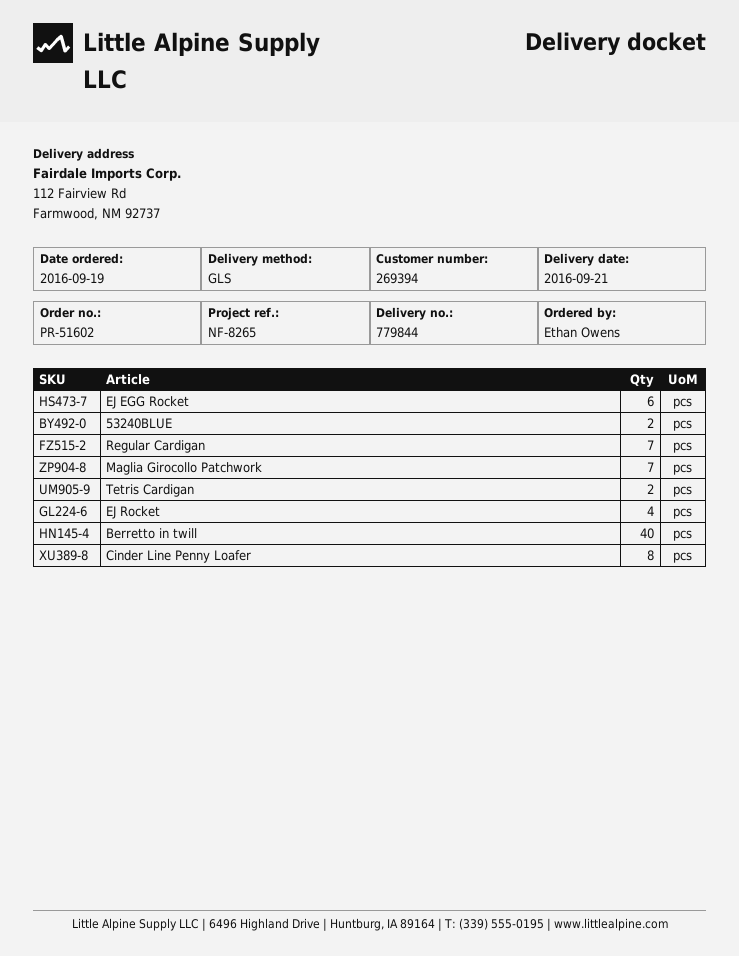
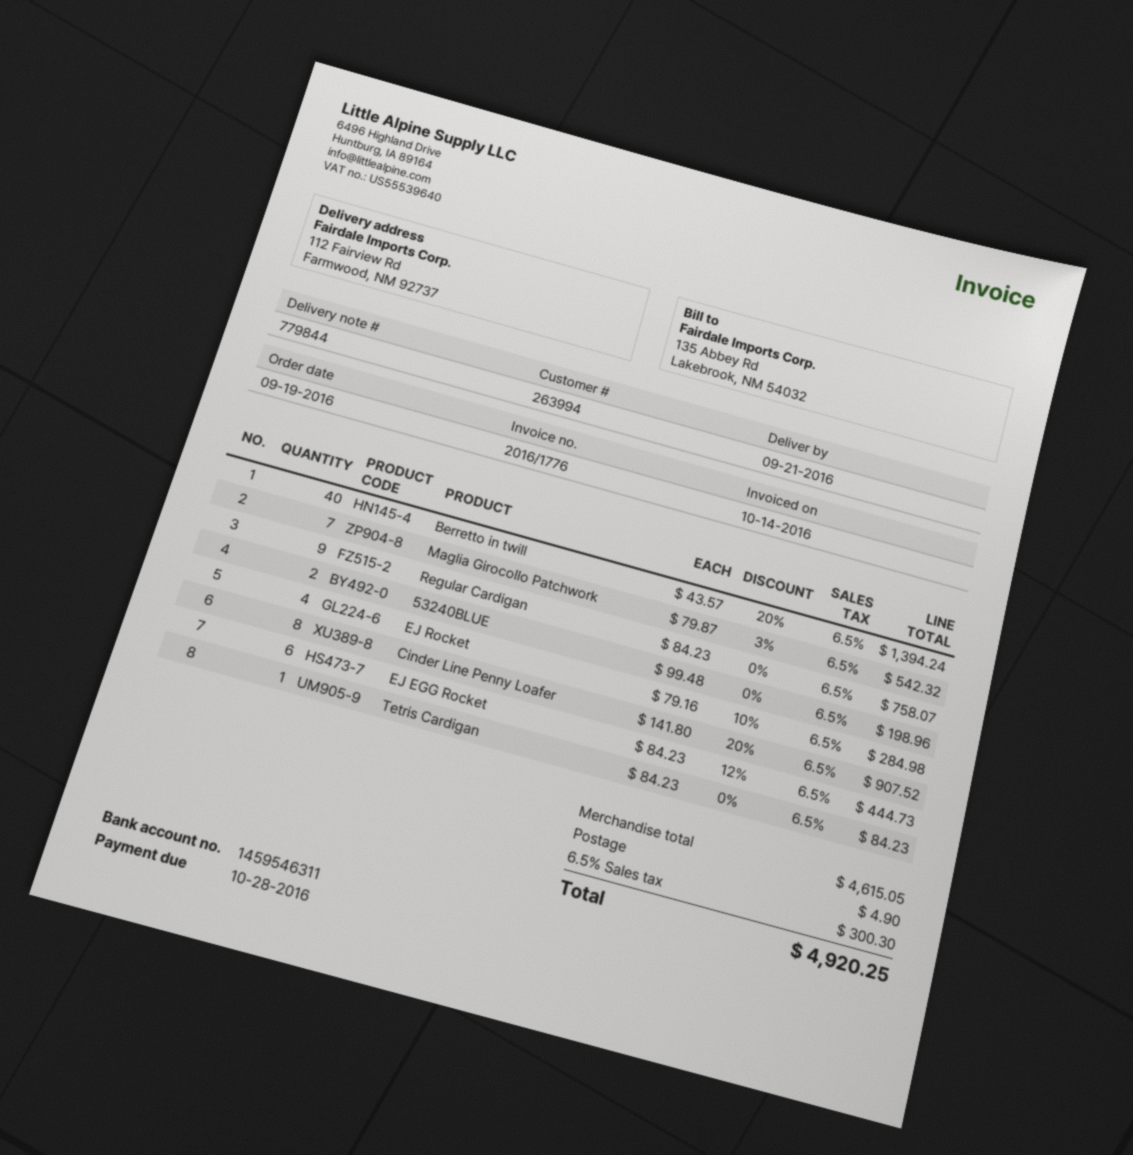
customer number: 269394 -> 263994
Regular Cardigan: 7 -> 9
Tetris Cardigan: 2 -> 1

